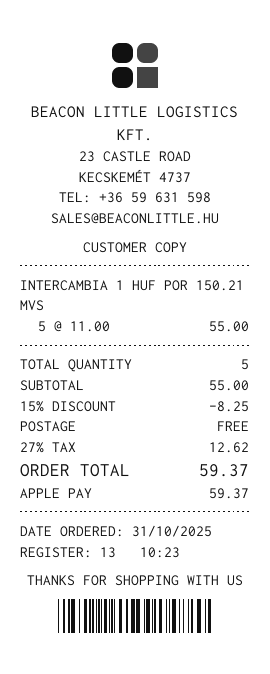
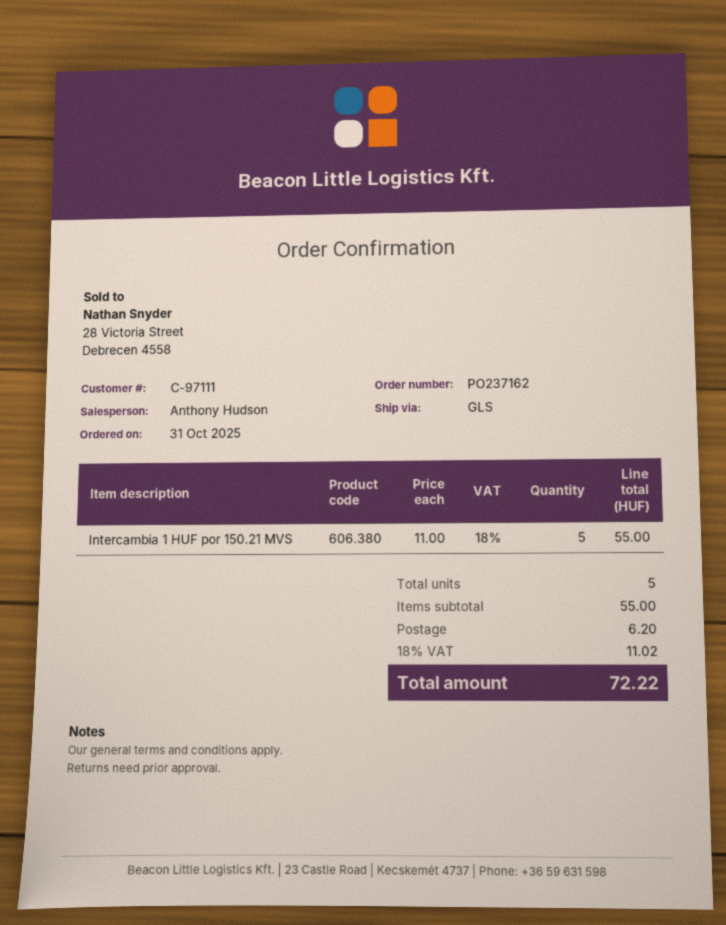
discount: 15% = 8.25 -> none
shipping: 0.00 -> 6.20
tax: 27% = 12.62 -> 18% = 11.02
total: 59.37 -> 72.22

